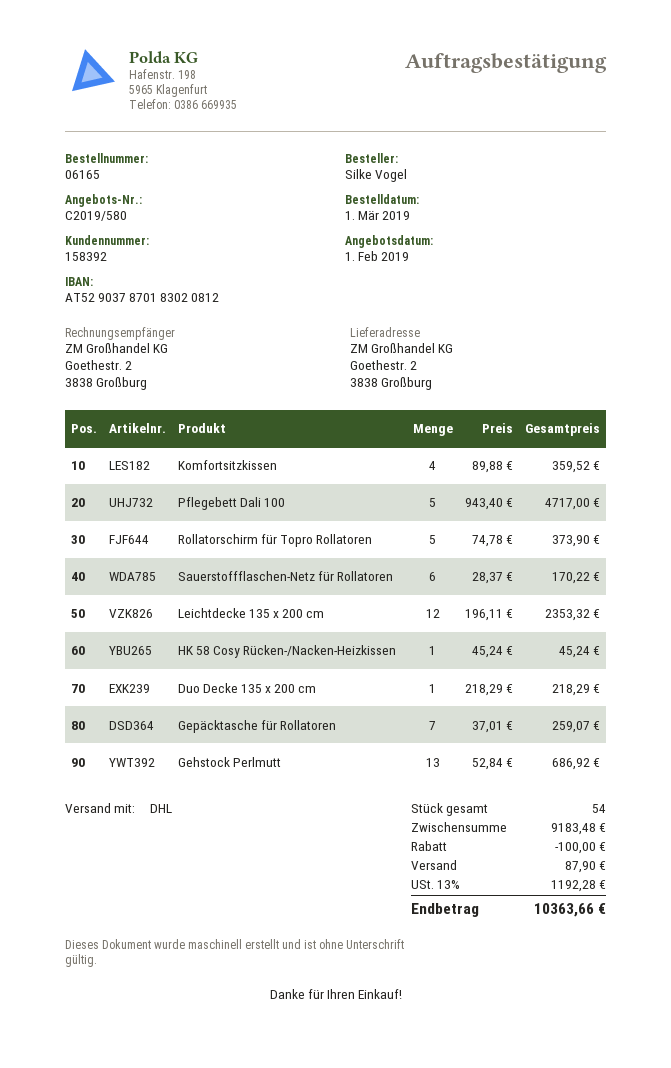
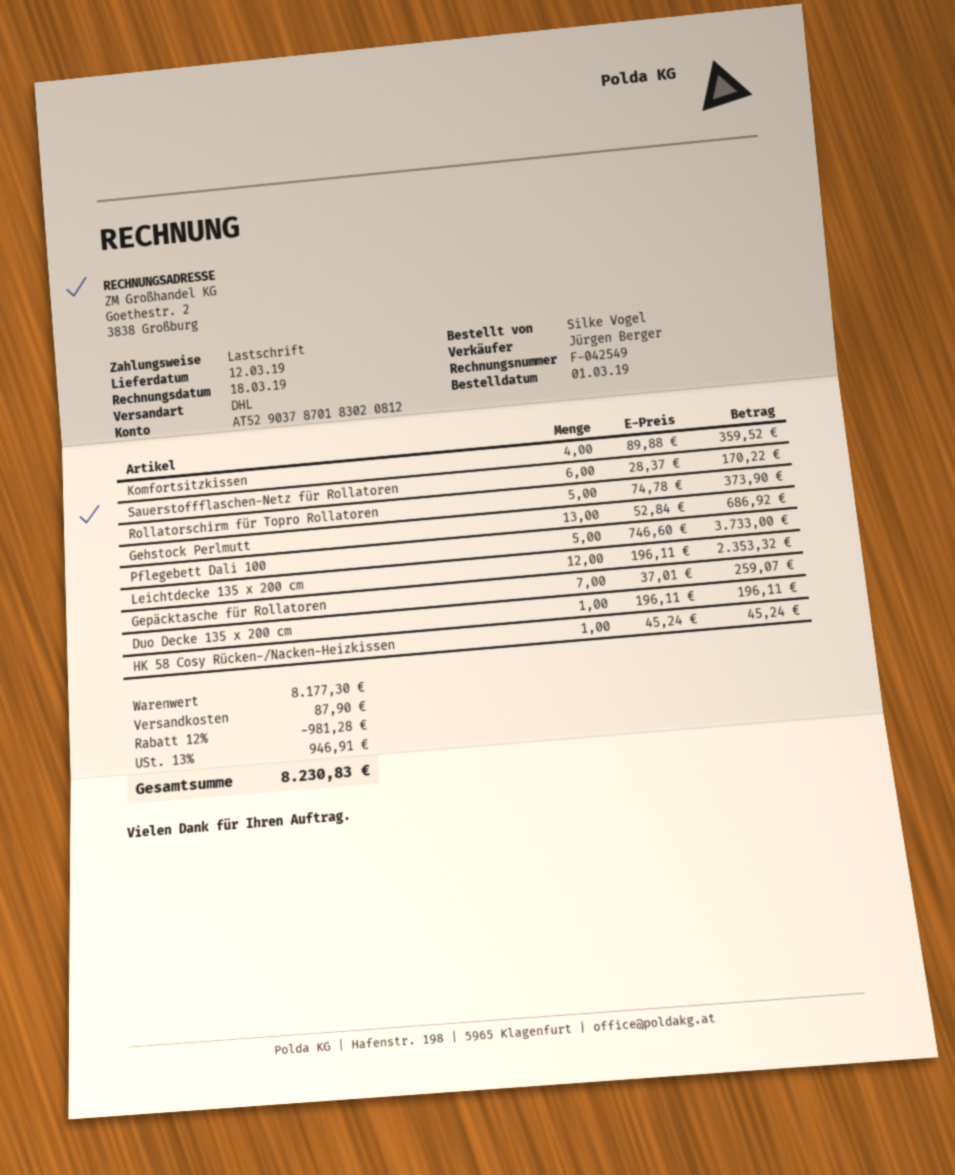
Pflegebett Dali 100: 5 x 943.40 = 4717.00 -> 5 x 746.60 = 3733.00
Duo Decke 135 x 200 cm: 1 x 218.29 = 218.29 -> 1 x 196.11 = 196.11
subtotal: 9183.48 -> 8177.30
discount: 100.00 -> 981.28
tax: 13% = 1192.28 -> 13% = 946.91
total: 10363.66 -> 8230.83

